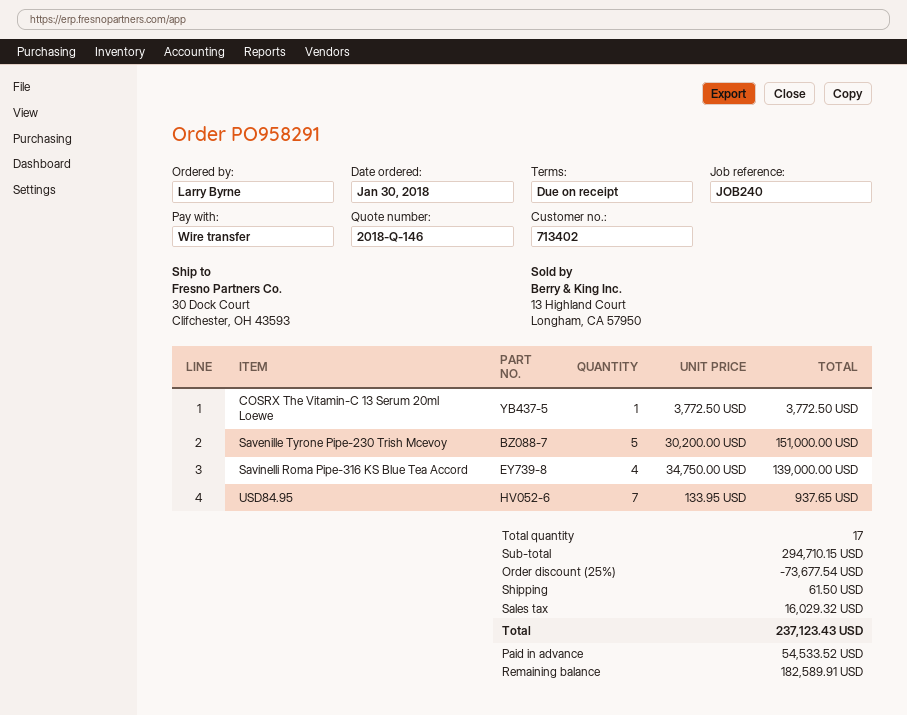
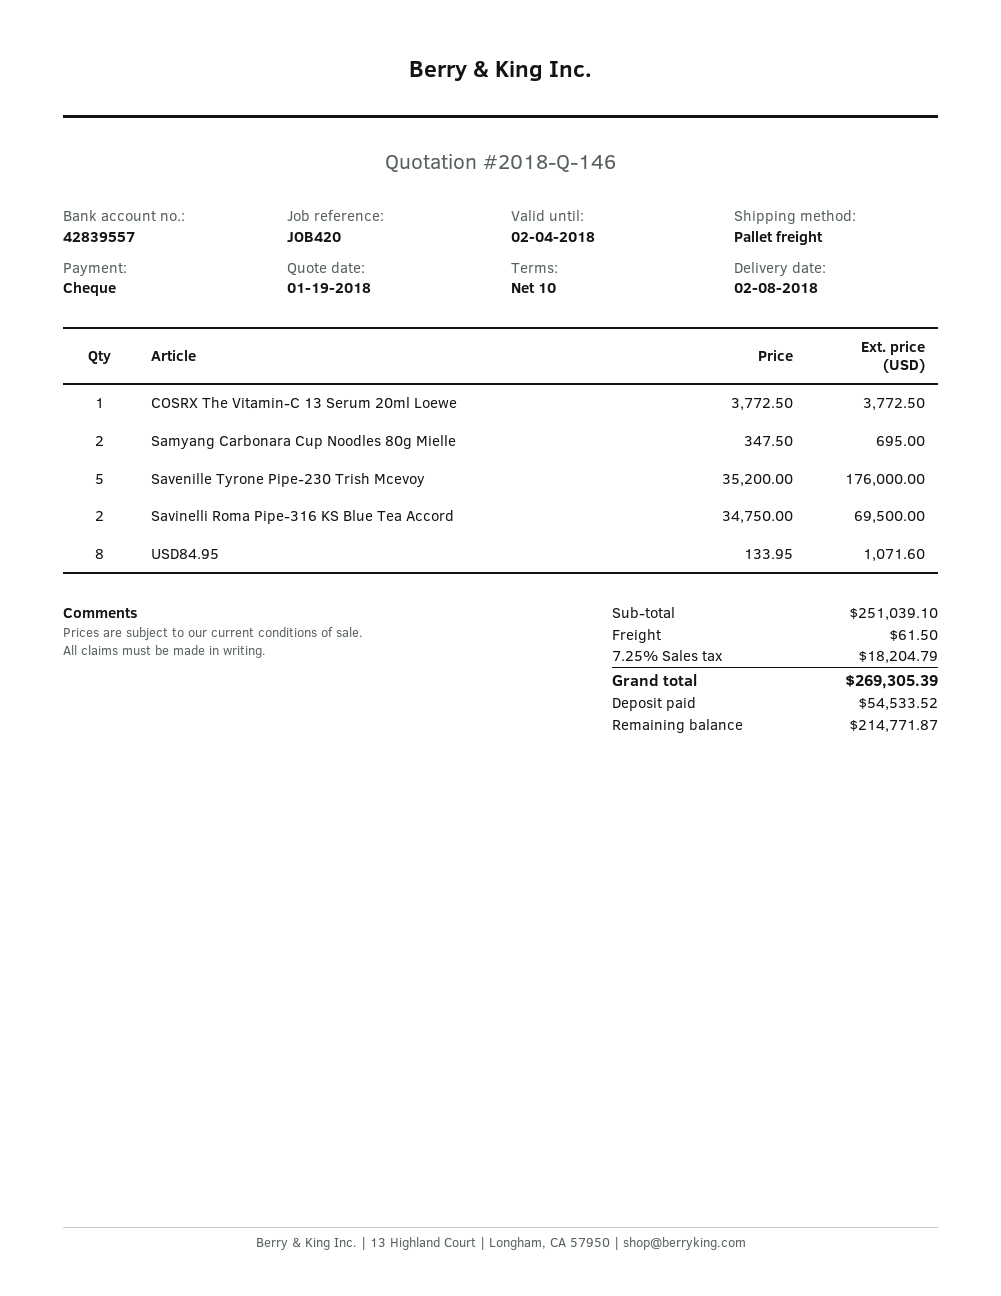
payment terms: on receipt -> 10 days
reference: JOB240 -> JOB420
payment method: bank transfer -> cheque
Savenille Tyrone Pipe-230 Trish Mcevoy: 5 x 30200.00 = 151000.00 -> 5 x 35200.00 = 176000.00
Savinelli Roma Pipe-316 KS Blue Tea Accord: 4 x 34750.00 = 139000.00 -> 2 x 34750.00 = 69500.00
USD84.95: 7 x 133.95 = 937.65 -> 8 x 133.95 = 1071.60
Samyang Carbonara Cup Noodles 80g Mielle: none -> 2 x 347.50 = 695.00
subtotal: 294710.15 -> 251039.10
discount: 25% = 73677.54 -> none
tax: 16029.32 -> 18204.79
total: 237123.43 -> 269305.39
balance: 182589.91 -> 214771.87

